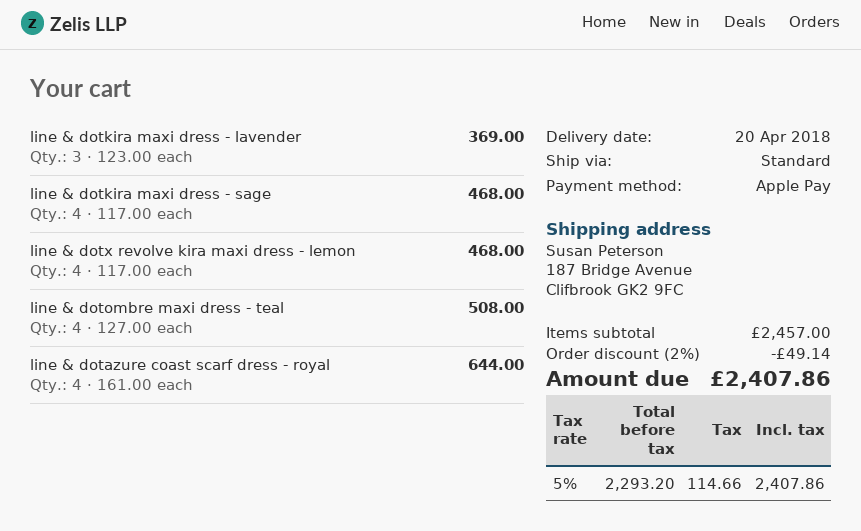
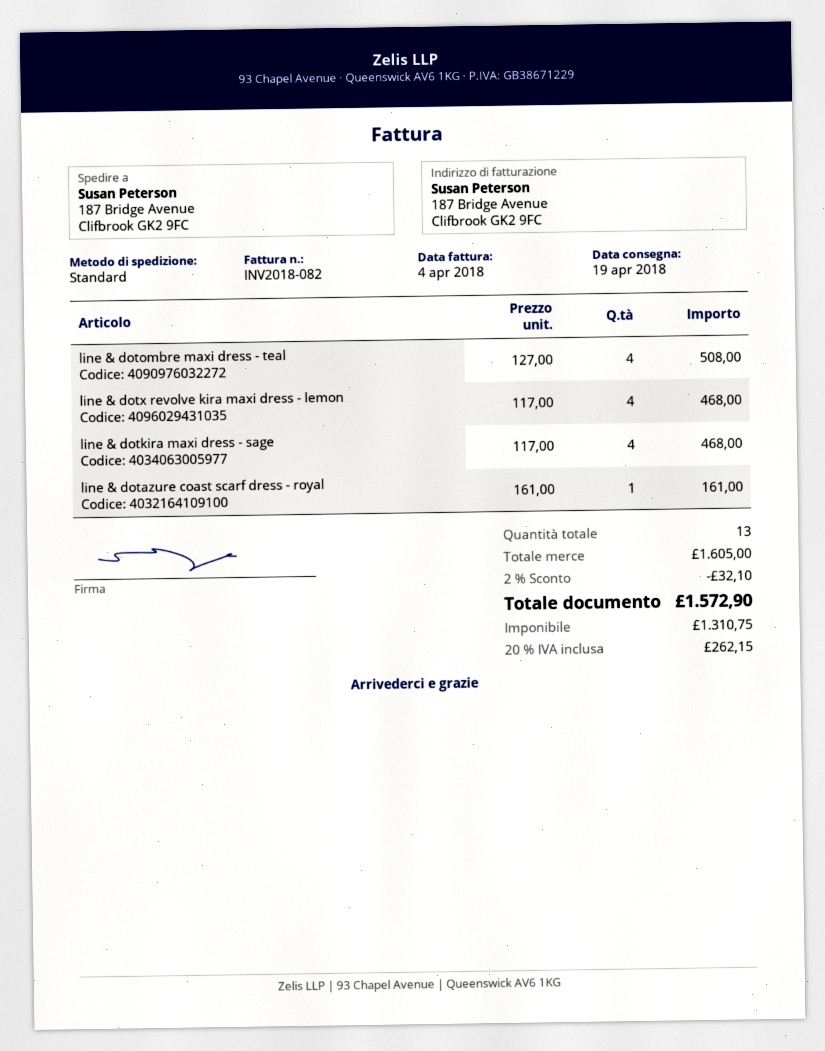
delivery date: 2018-04-20 -> 2018-04-19
line & dotkira maxi dress - lavender: 3 x 123.00 = 369.00 -> none
line & dotazure coast scarf dress - royal: 4 x 161.00 = 644.00 -> 1 x 161.00 = 161.00
subtotal: 2457.00 -> 1605.00
discount: 2% = 49.14 -> 2% = 32.10
net: 2293.20 -> 1310.75
tax: 5% = 114.66 -> 20% = 262.15
total: 2407.86 -> 1572.90

